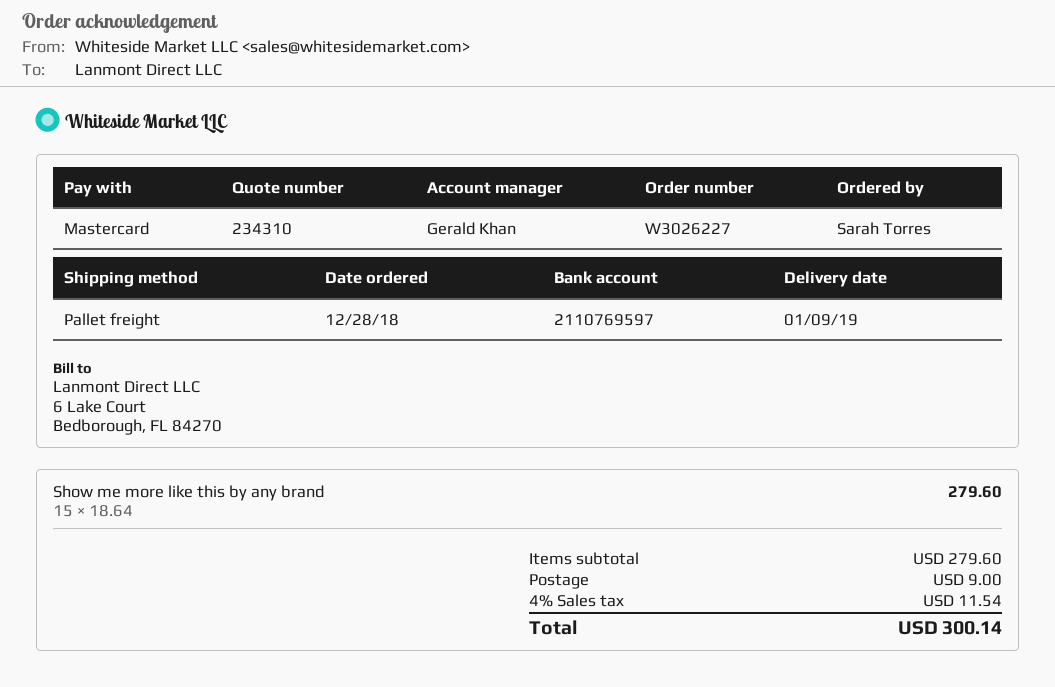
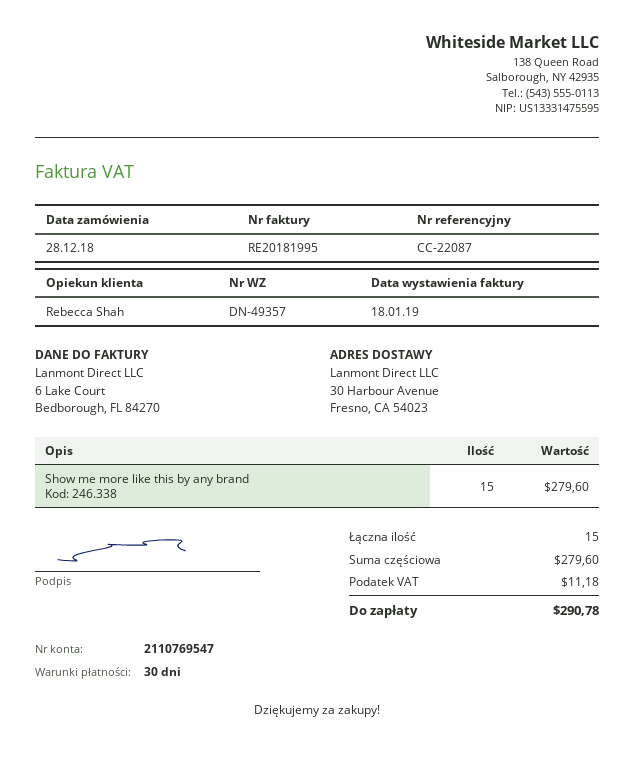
sales rep: Gerald Khan -> Rebecca Shah
bank account: 2110769597 -> 2110769547
shipping: 9.00 -> none
tax: 11.54 -> 11.18
total: 300.14 -> 290.78

